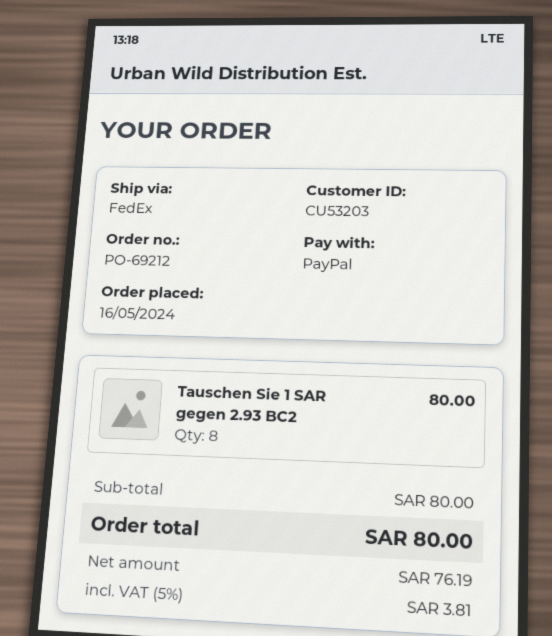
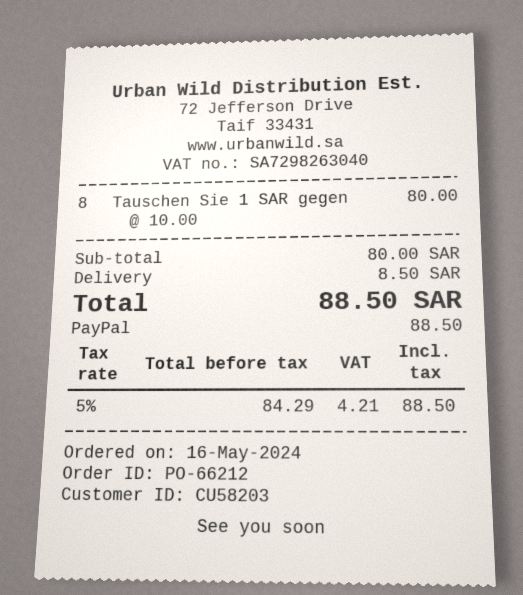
order number: PO-69212 -> PO-66212
customer number: CU53203 -> CU58203
shipping: none -> 8.50
net: 76.19 -> 84.29
tax: 5% = 3.81 -> 5% = 4.21
total: 80.00 -> 88.50

